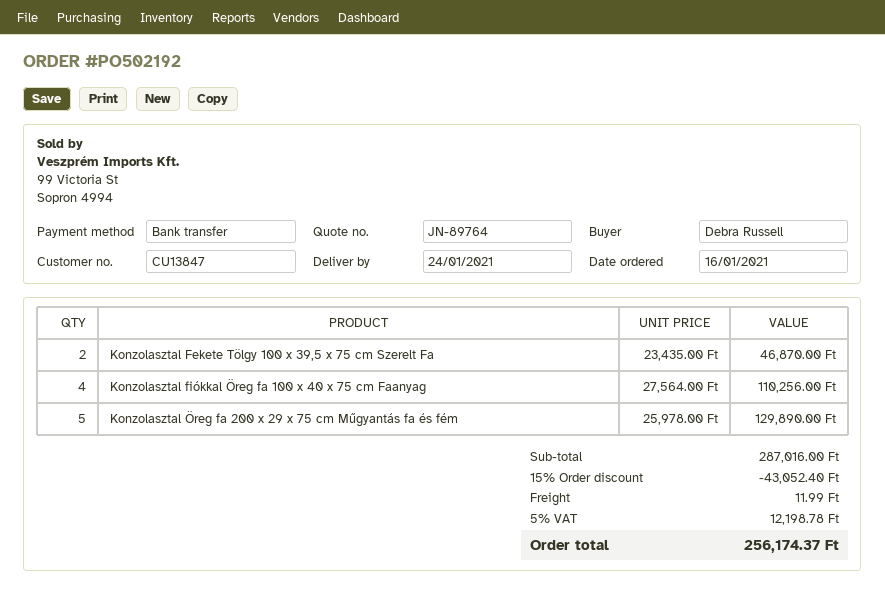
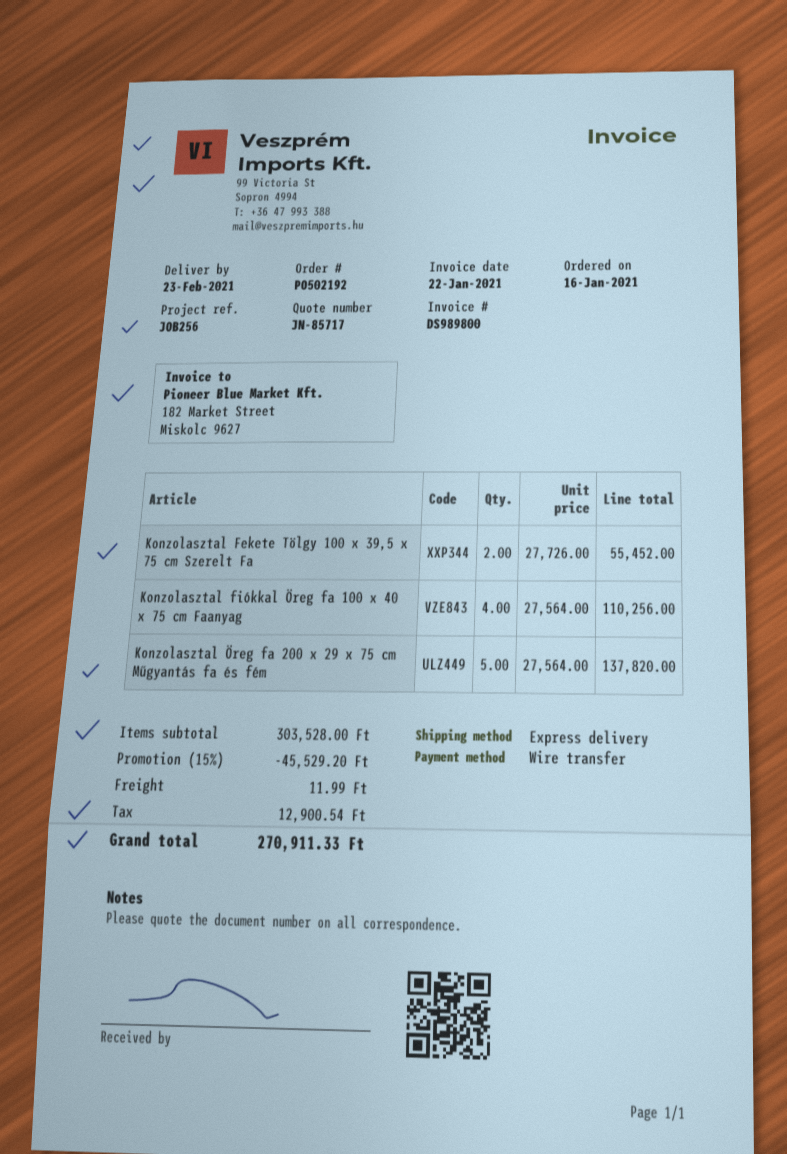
quote number: JN-89764 -> JN-85717
delivery date: 2021-01-24 -> 2021-02-23
Konzolasztal Fekete Tölgy 100 x 39,5 x 75 cm Szerelt Fa: 2 x 23435.00 = 46870.00 -> 2 x 27726.00 = 55452.00
Konzolasztal Öreg fa 200 x 29 x 75 cm Műgyantás fa és fém: 5 x 25978.00 = 129890.00 -> 5 x 27564.00 = 137820.00
subtotal: 287016.00 -> 303528.00
discount: 15% = 43052.40 -> 15% = 45529.20
tax: 12198.78 -> 12900.54
total: 256174.37 -> 270911.33

